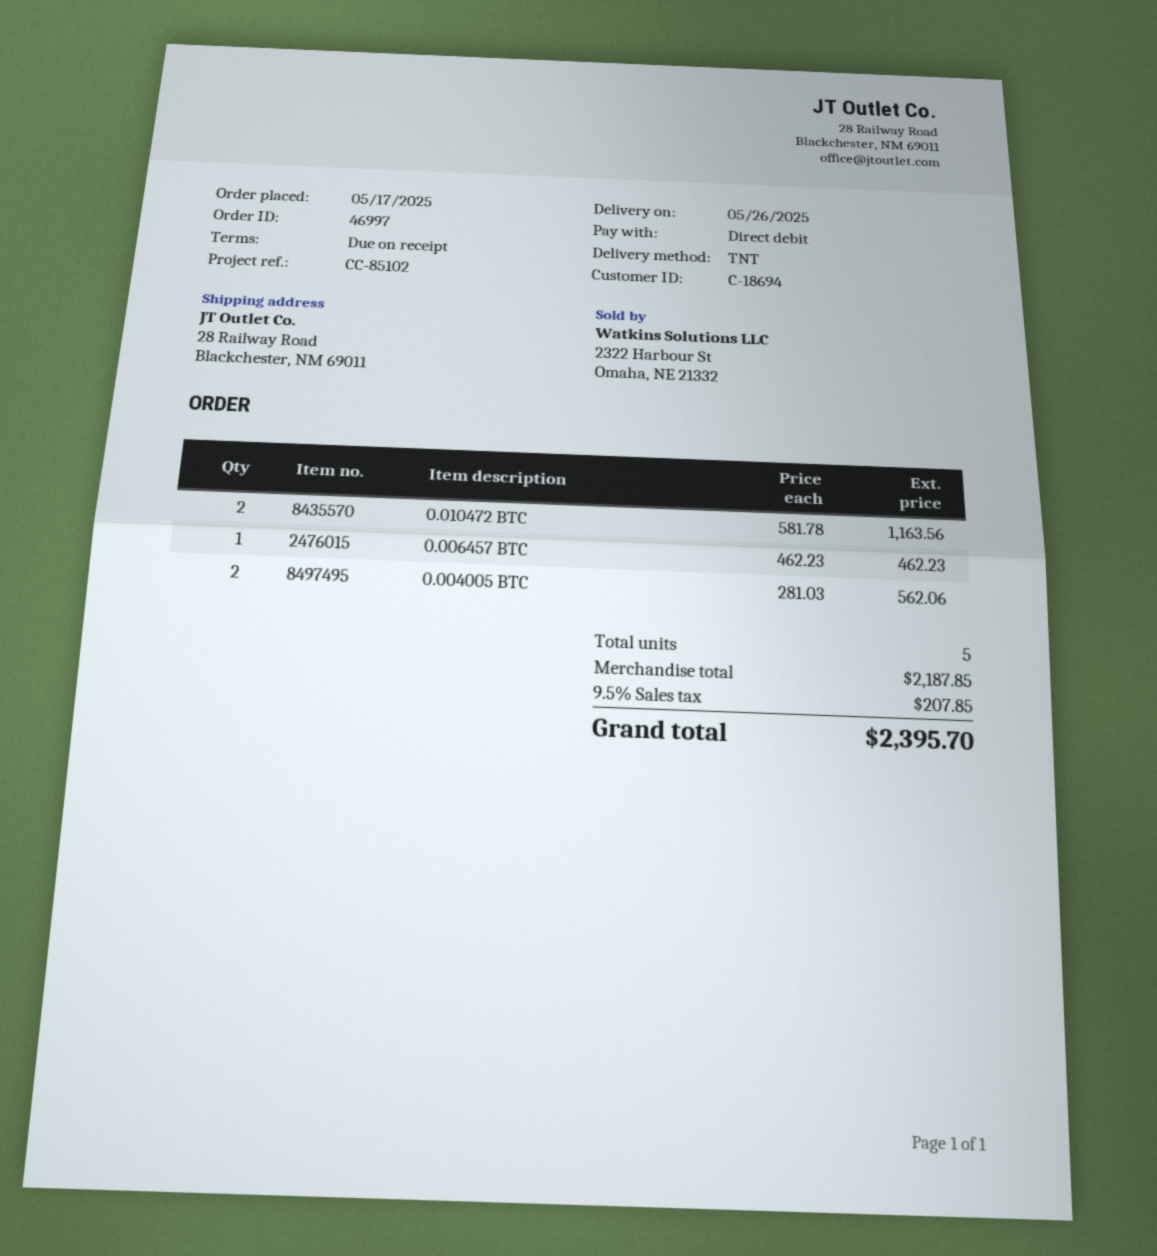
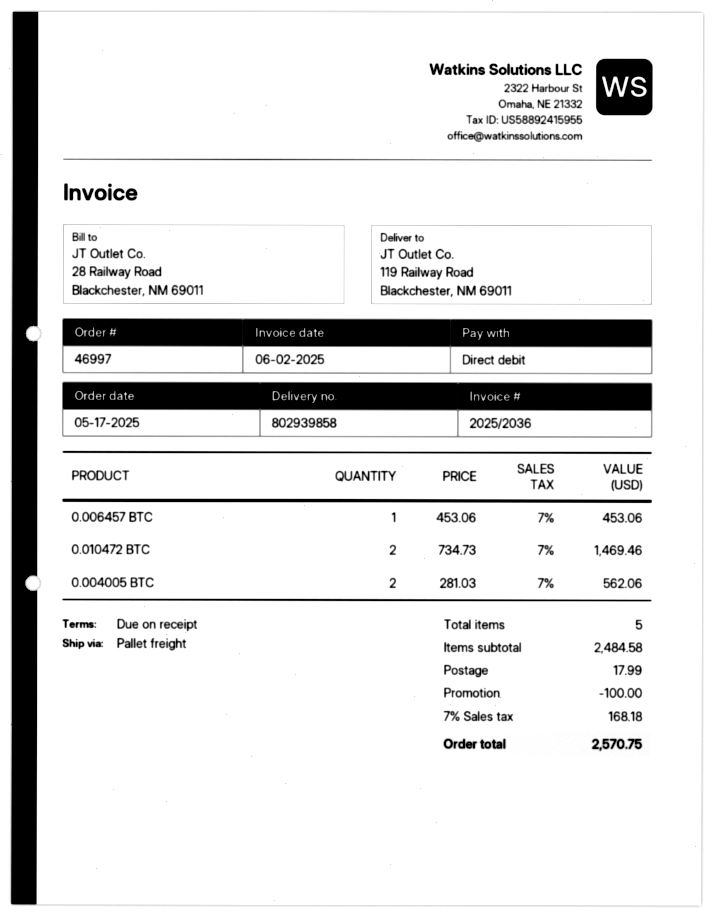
shipping method: TNT -> pallet freight
ship to: 28 Railway Road, Blackchester, NM 69011 -> 119 Railway Road, Blackchester, NM 69011
0.010472 BTC: 2 x 581.78 = 1163.56 -> 2 x 734.73 = 1469.46
0.006457 BTC: 1 x 462.23 = 462.23 -> 1 x 453.06 = 453.06
subtotal: 2187.85 -> 2484.58
discount: none -> 100.00
shipping: none -> 17.99
tax: 9.5% = 207.85 -> 7% = 168.18
total: 2395.70 -> 2570.75

